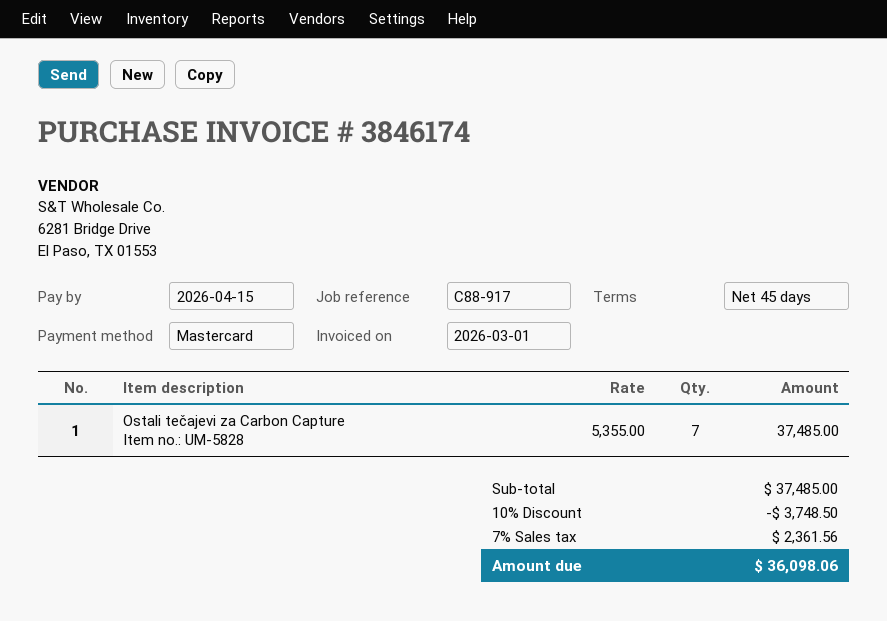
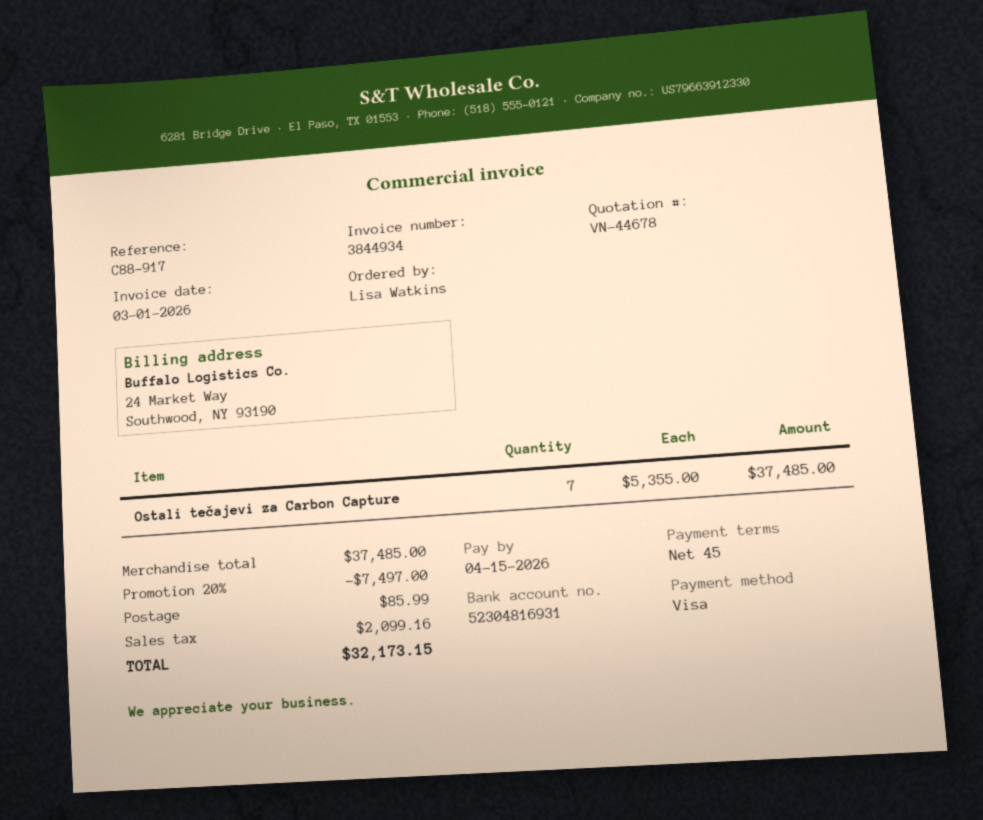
invoice number: 3846174 -> 3844934
payment method: Mastercard -> Visa
discount: 10% = 3748.50 -> 20% = 7497.00
shipping: none -> 85.99
tax: 2361.56 -> 2099.16
total: 36098.06 -> 32173.15

